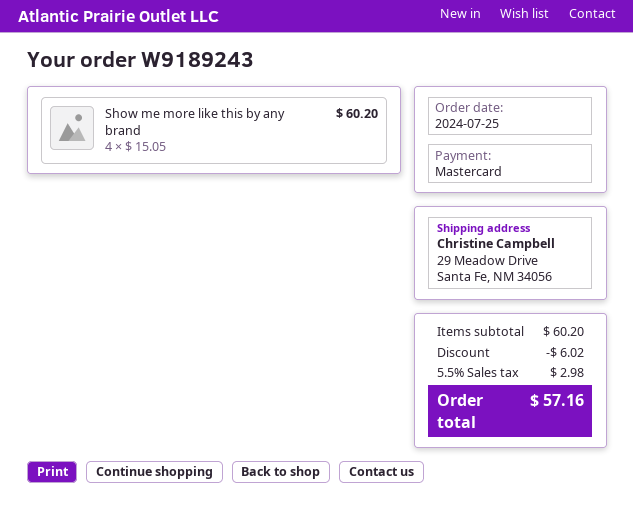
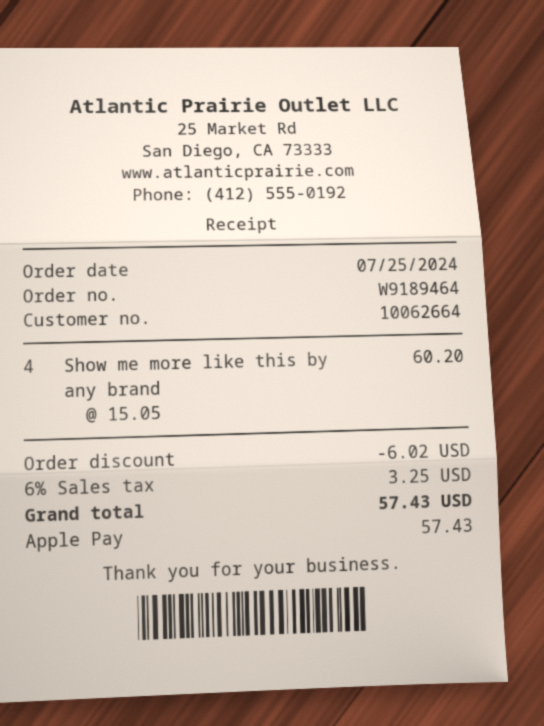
order number: W9189243 -> W9189464
payment method: Mastercard -> Apple Pay
tax: 5.5% = 2.98 -> 6% = 3.25
total: 57.16 -> 57.43

